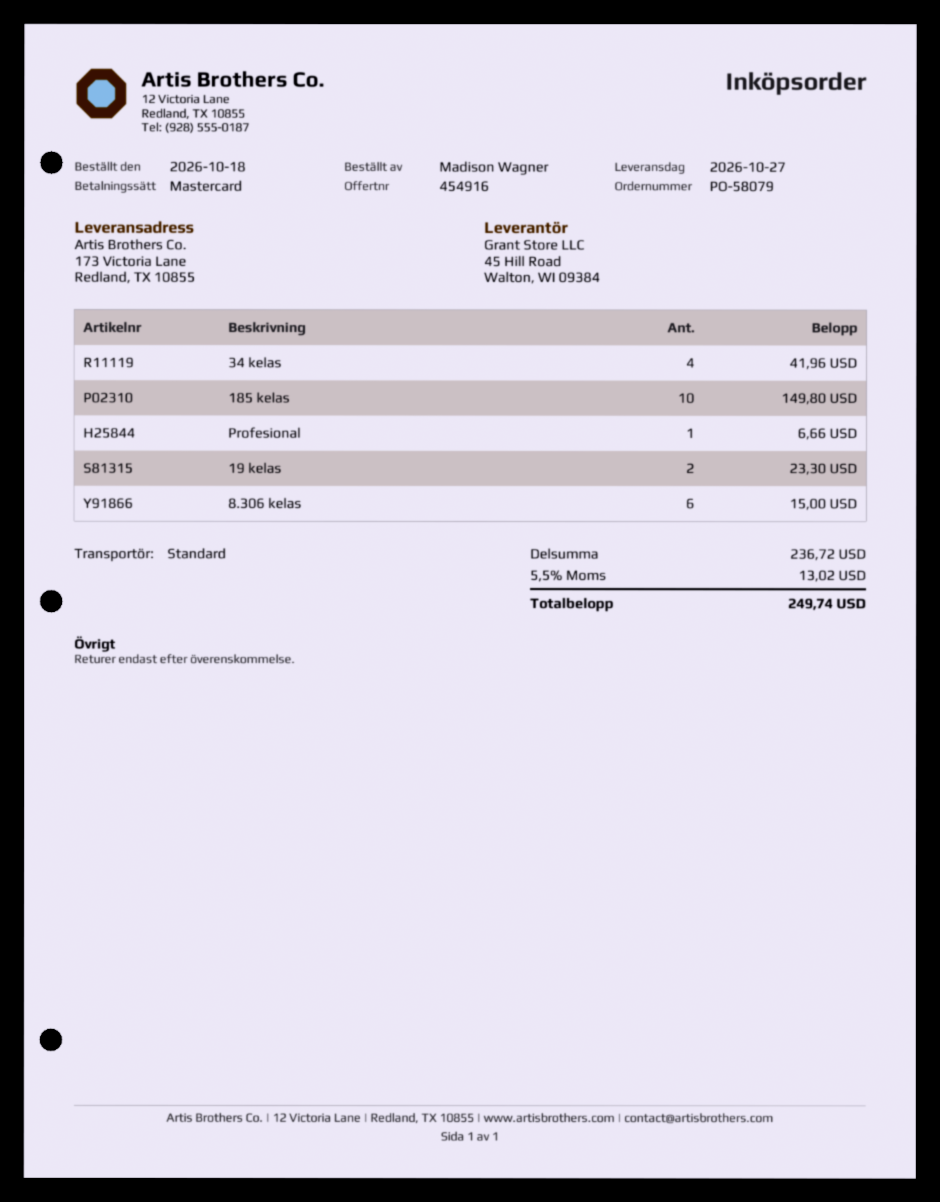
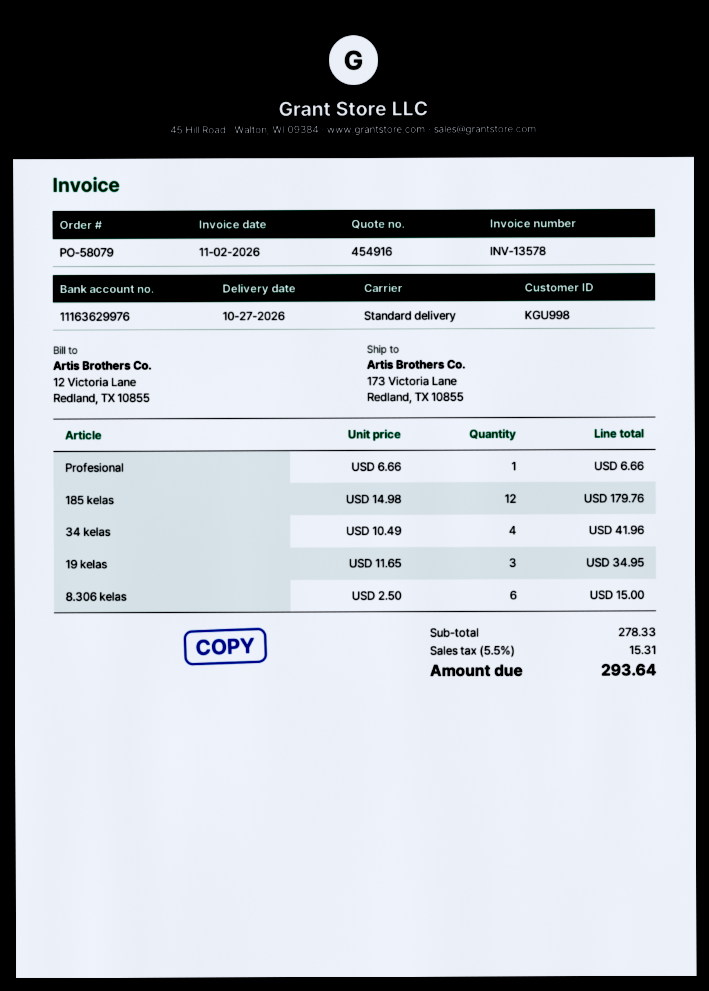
185 kelas: 10 for 149.80 -> 12 for 179.76
19 kelas: 2 for 23.30 -> 3 for 34.95
subtotal: 236.72 -> 278.33
tax: 5.5% = 13.02 -> 5.5% = 15.31
total: 249.74 -> 293.64

